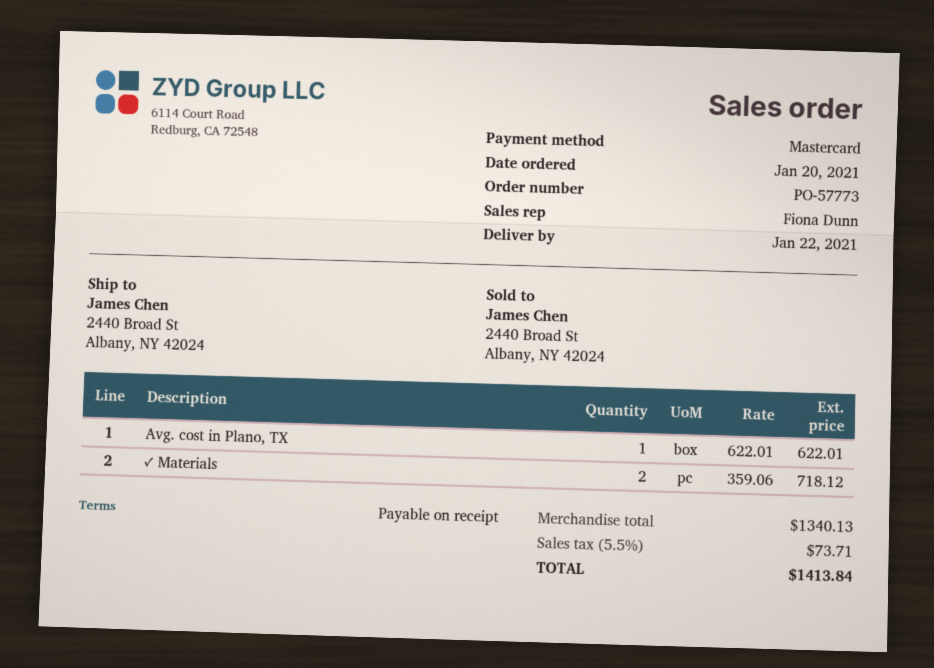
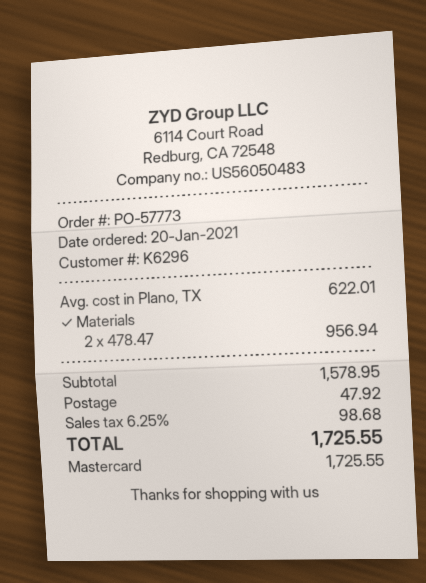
✓ Materials: 2 x 359.06 = 718.12 -> 2 x 478.47 = 956.94
subtotal: 1340.13 -> 1578.95
shipping: none -> 47.92
tax: 5.5% = 73.71 -> 6.25% = 98.68
total: 1413.84 -> 1725.55

